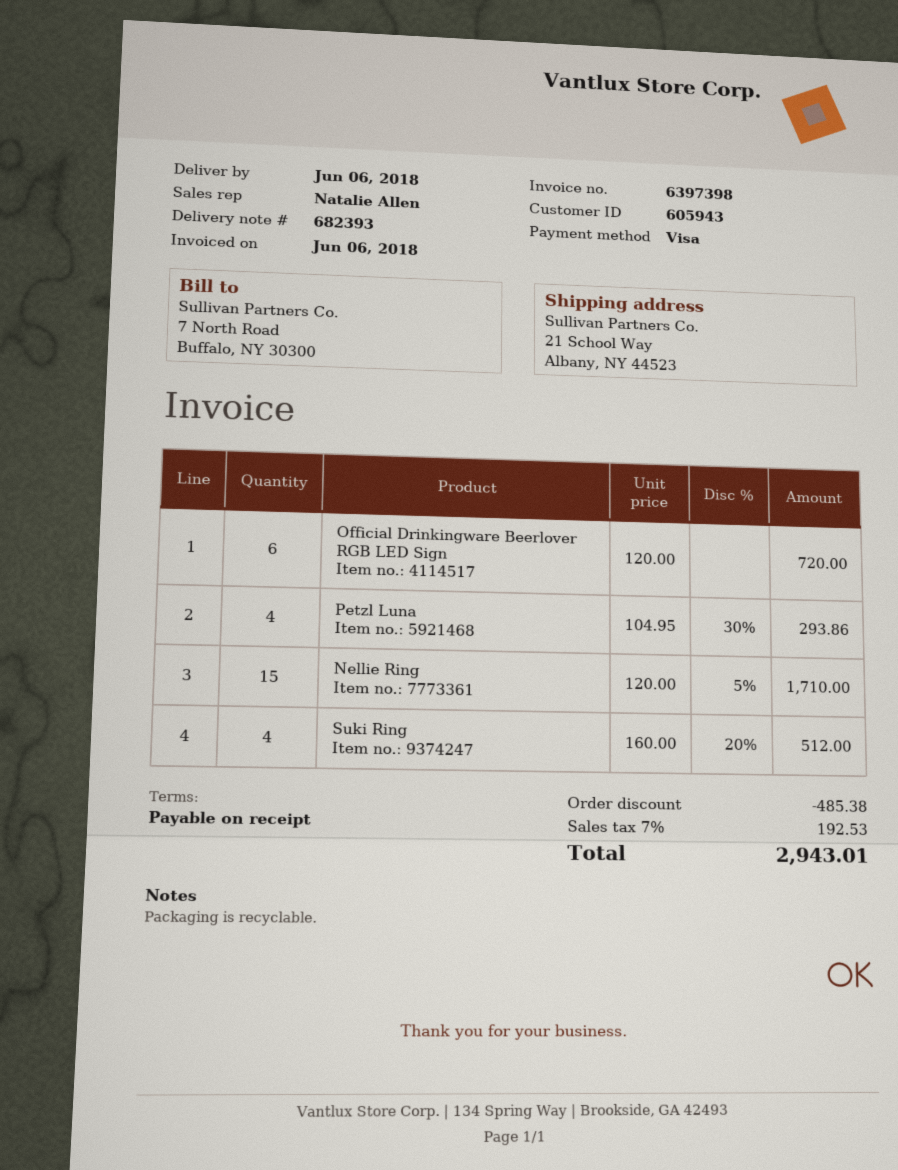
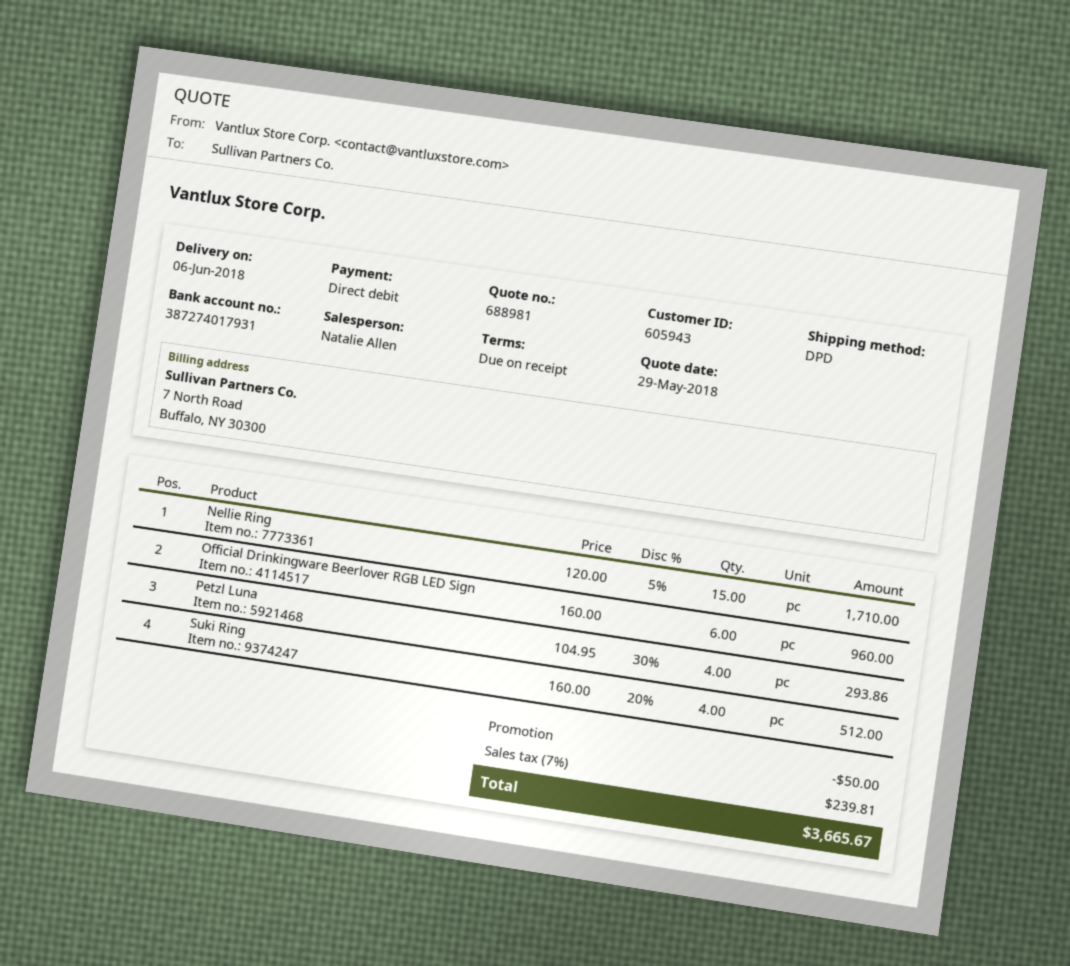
payment method: Visa -> direct debit
Official Drinkingware Beerlover RGB LED Sign: 6 x 120.00 = 720.00 -> 6 x 160.00 = 960.00
discount: 485.38 -> 50.00
tax: 7% = 192.53 -> 7% = 239.81
total: 2943.01 -> 3665.67

